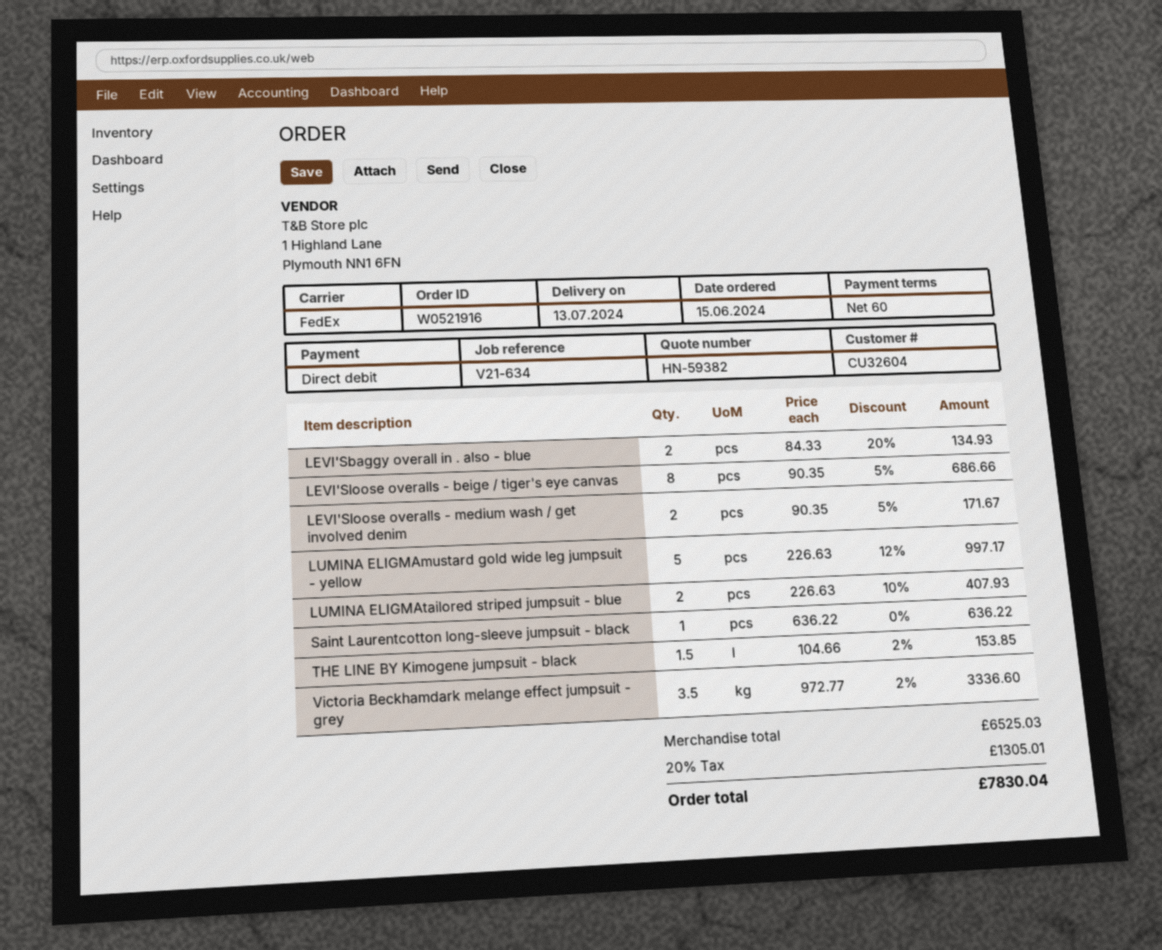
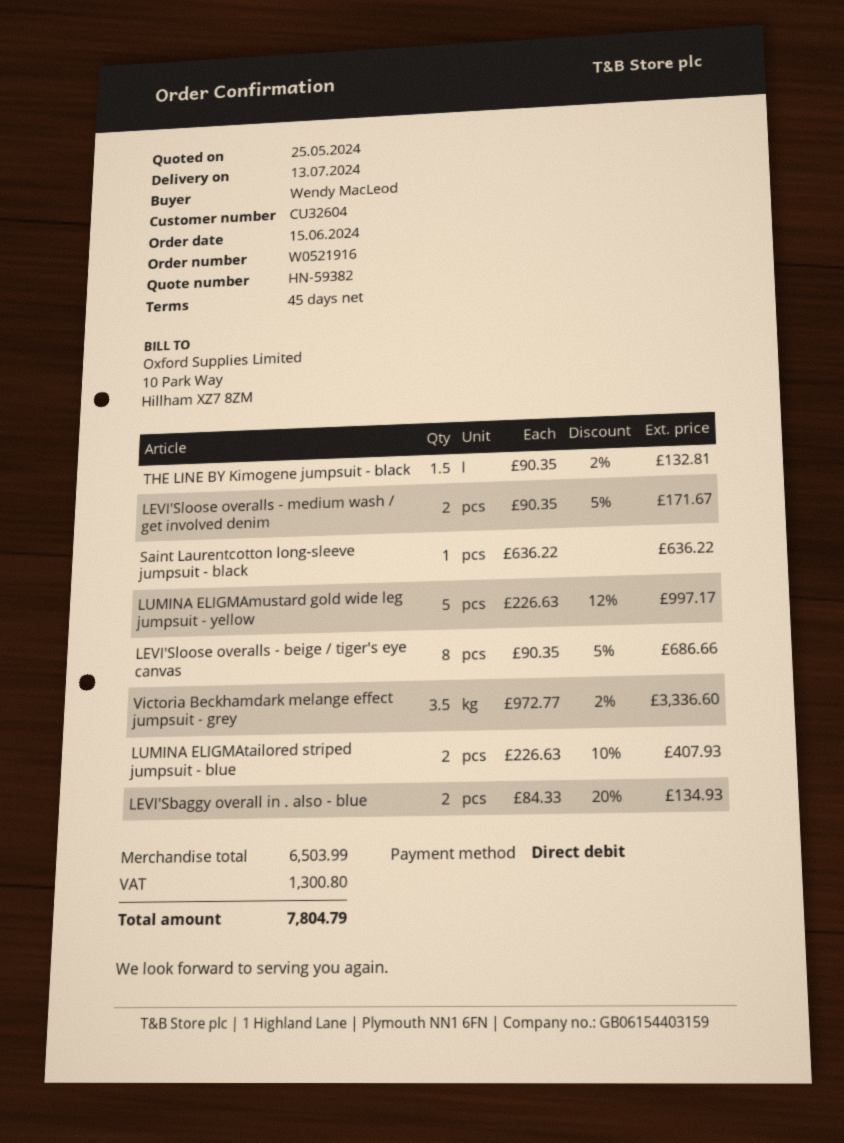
payment terms: 60 days -> 45 days
THE LINE BY Kimogene jumpsuit - black: 1.5 x 104.66 - 2% = 153.85 -> 1.5 x 90.35 - 2% = 132.81
subtotal: 6525.03 -> 6503.99
tax: 1305.01 -> 1300.80
total: 7830.04 -> 7804.79

